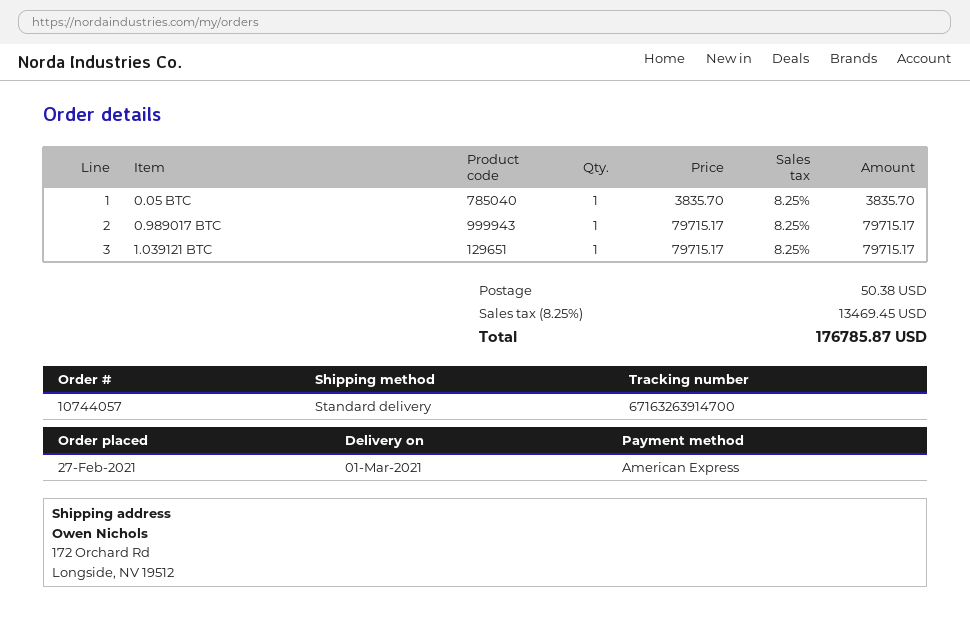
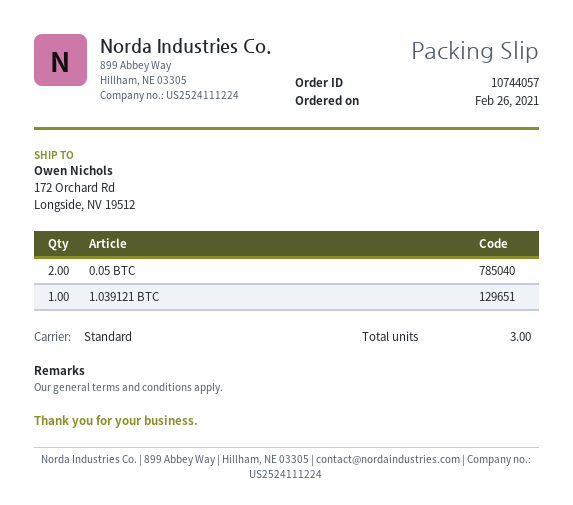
order date: 2021-02-27 -> 2021-02-26
0.05 BTC: 1 -> 2
0.989017 BTC: 1 -> none

